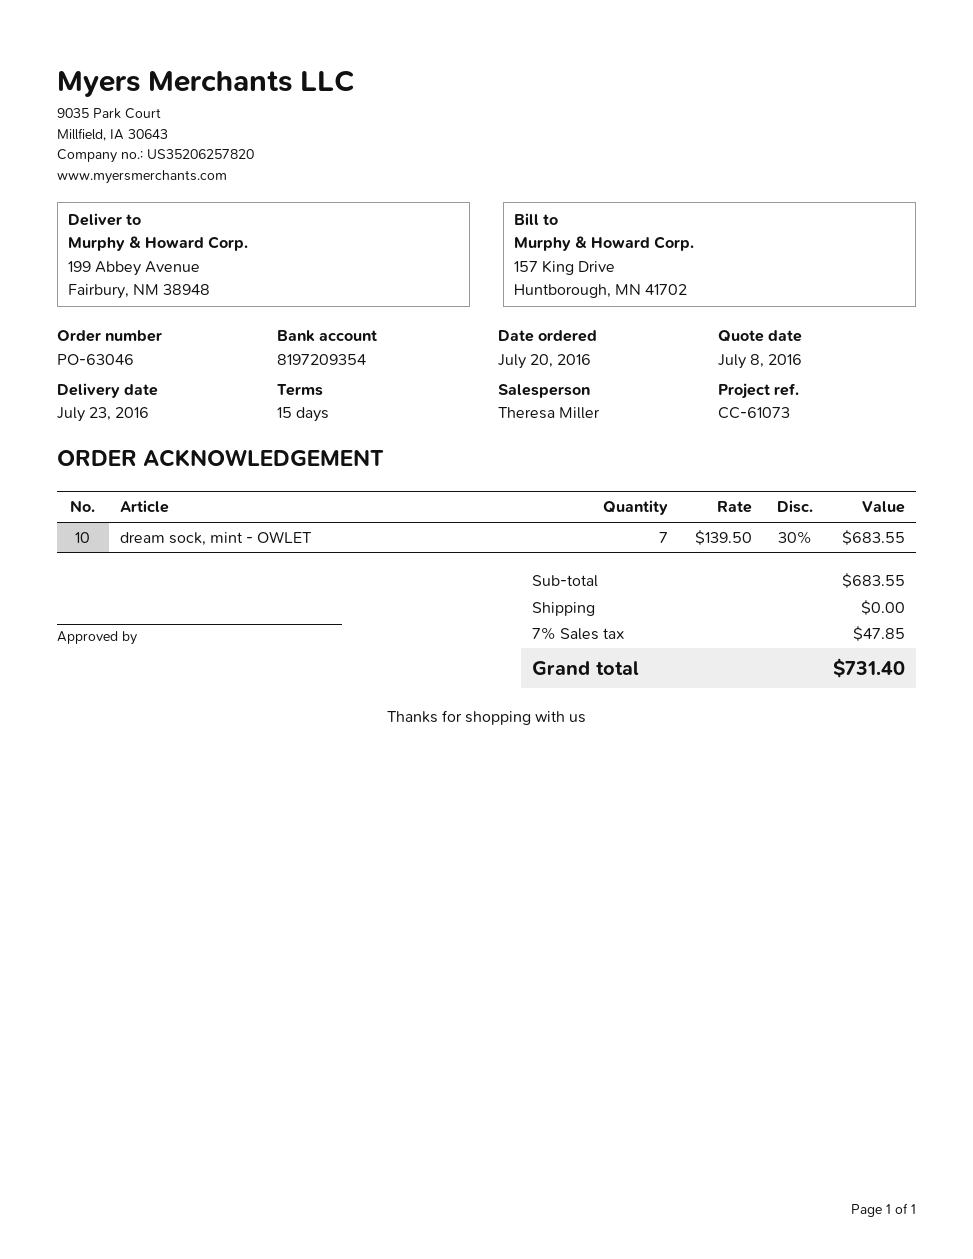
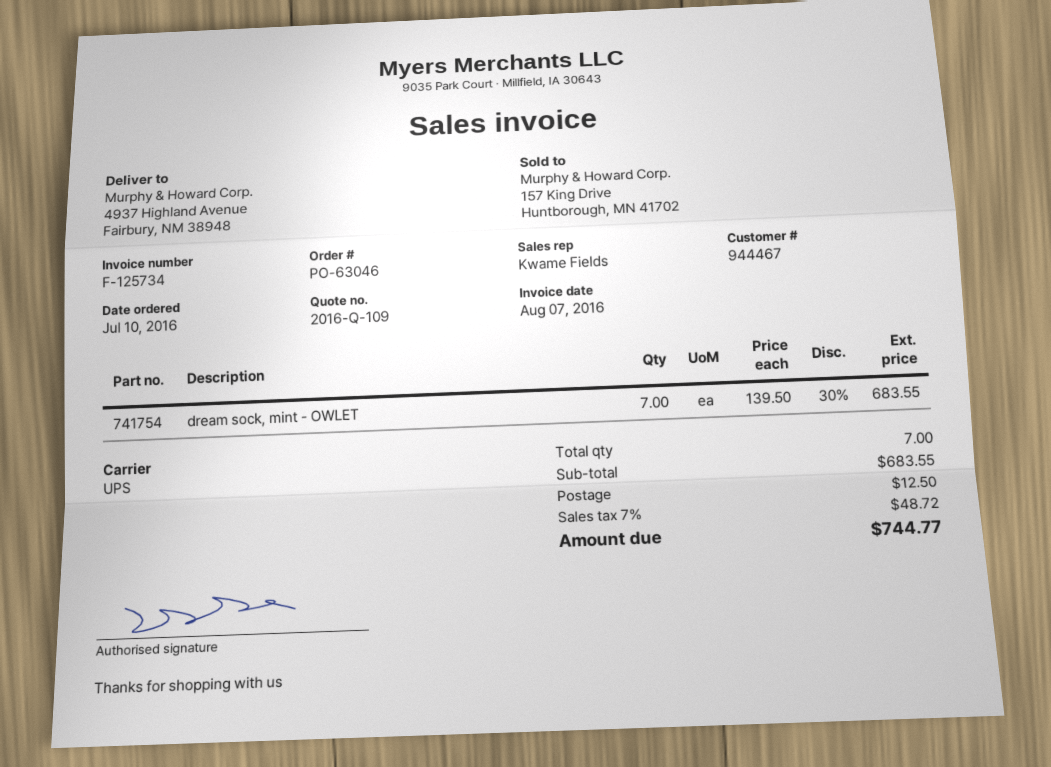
order date: 2016-07-20 -> 2016-07-10
sales rep: Theresa Miller -> Kwame Fields
ship to: 199 Abbey Avenue, Fairbury, NM 38948 -> 4937 Highland Avenue, Fairbury, NM 38948
shipping: 0.00 -> 12.50
tax: 7% = 47.85 -> 7% = 48.72
total: 731.40 -> 744.77

